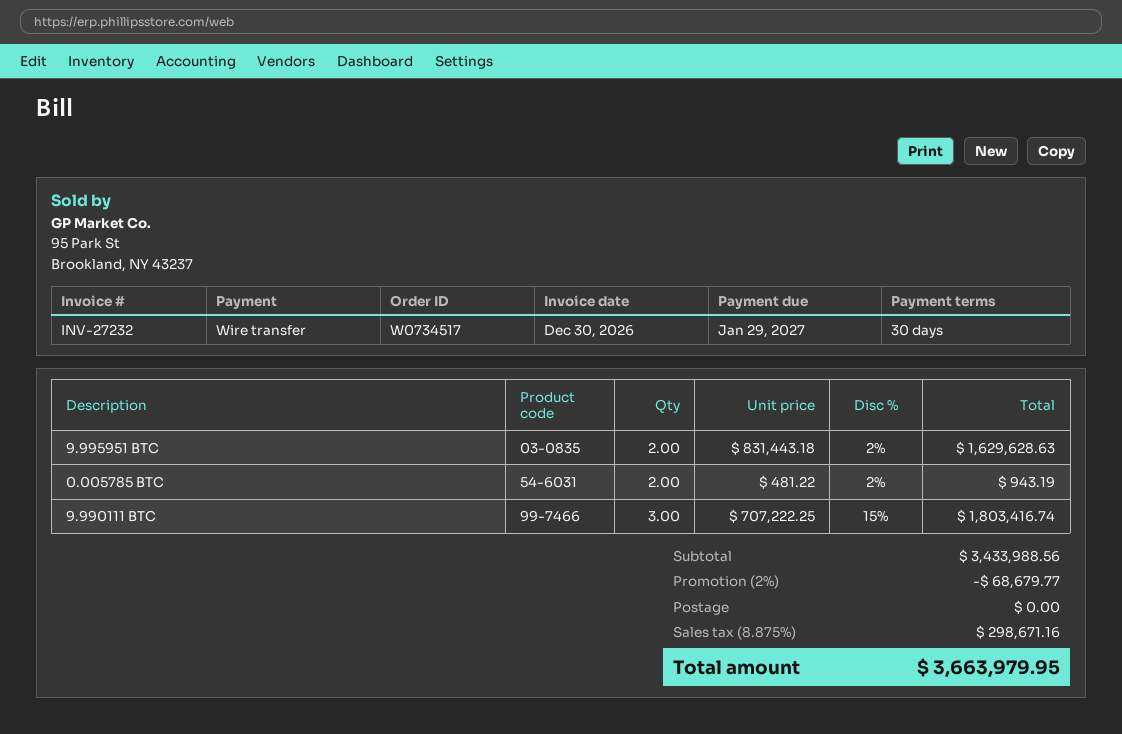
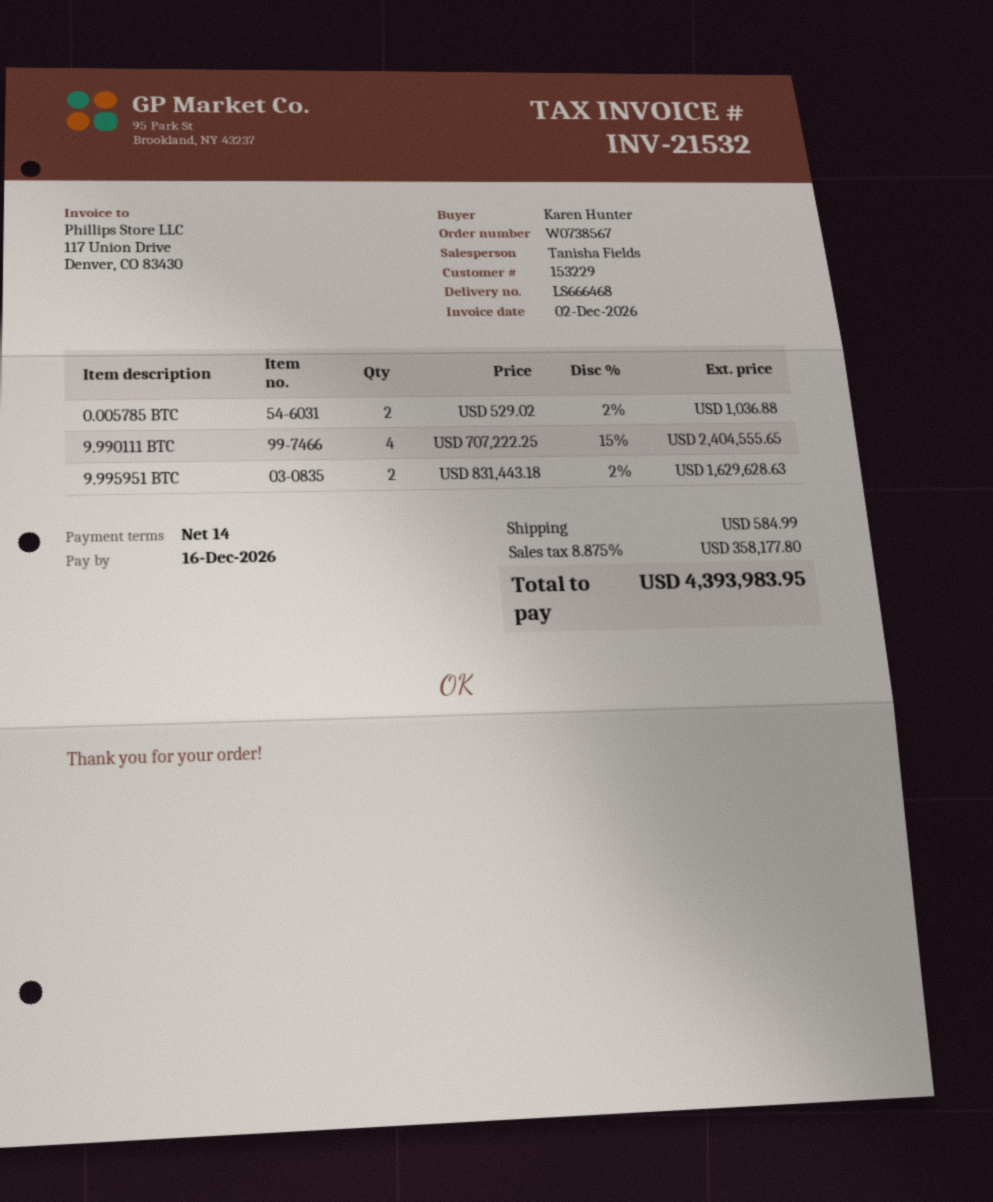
order number: W0734517 -> W0738567
invoice number: INV-27232 -> INV-21532
invoice date: 2026-12-30 -> 2026-12-02
payment terms: 30 days -> 14 days
due date: 2027-01-29 -> 2026-12-16
0.005785 BTC: 2 x 481.22 - 2% = 943.19 -> 2 x 529.02 - 2% = 1036.88
9.990111 BTC: 3 x 707222.25 - 15% = 1803416.74 -> 4 x 707222.25 - 15% = 2404555.65
discount: 2% = 68679.77 -> none
shipping: 0.00 -> 584.99
tax: 8.875% = 298671.16 -> 8.875% = 358177.80
total: 3663979.95 -> 4393983.95

